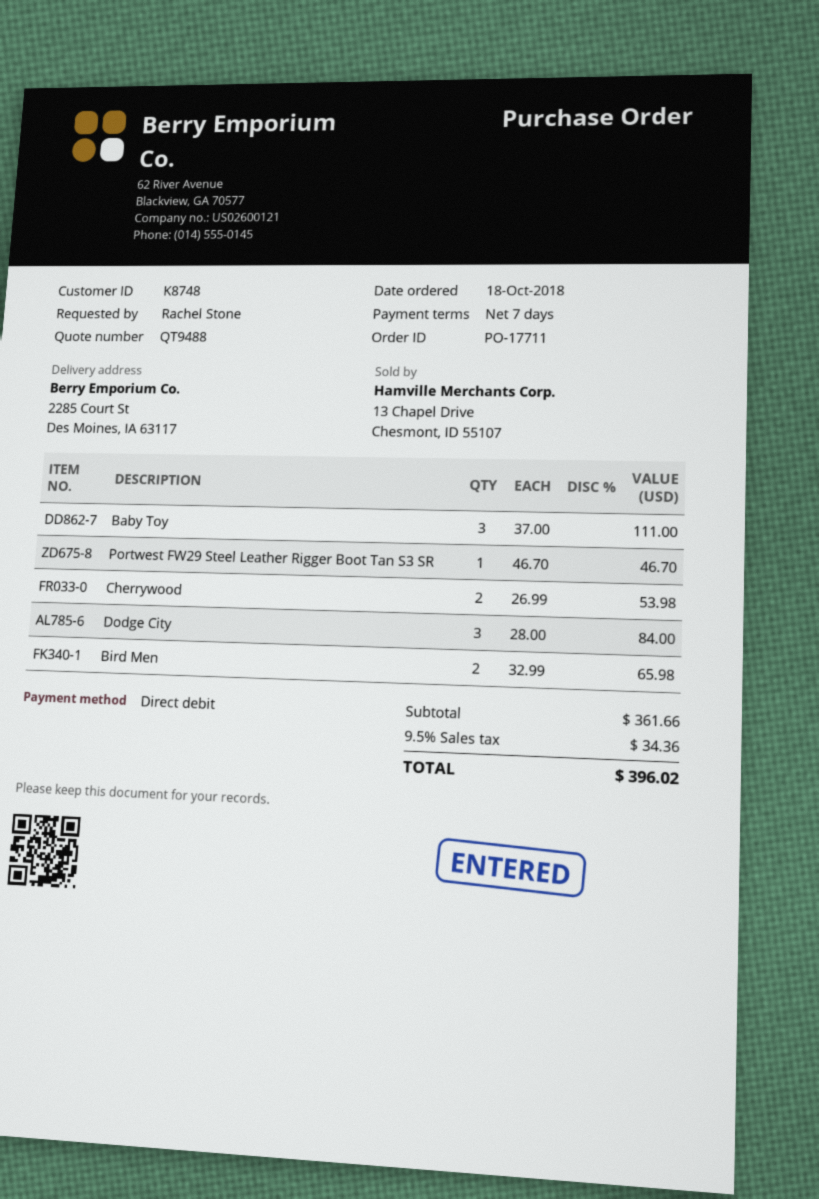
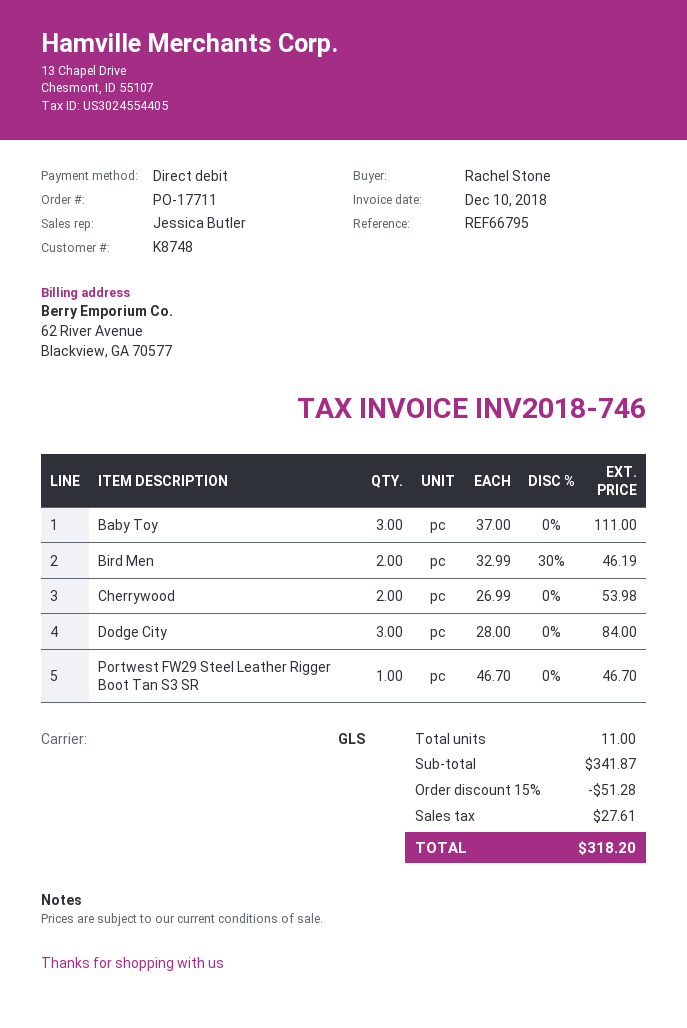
Bird Men: 2 x 32.99 = 65.98 -> 2 x 32.99 - 30% = 46.19
subtotal: 361.66 -> 341.87
discount: none -> 15% = 51.28
tax: 34.36 -> 27.61
total: 396.02 -> 318.20

